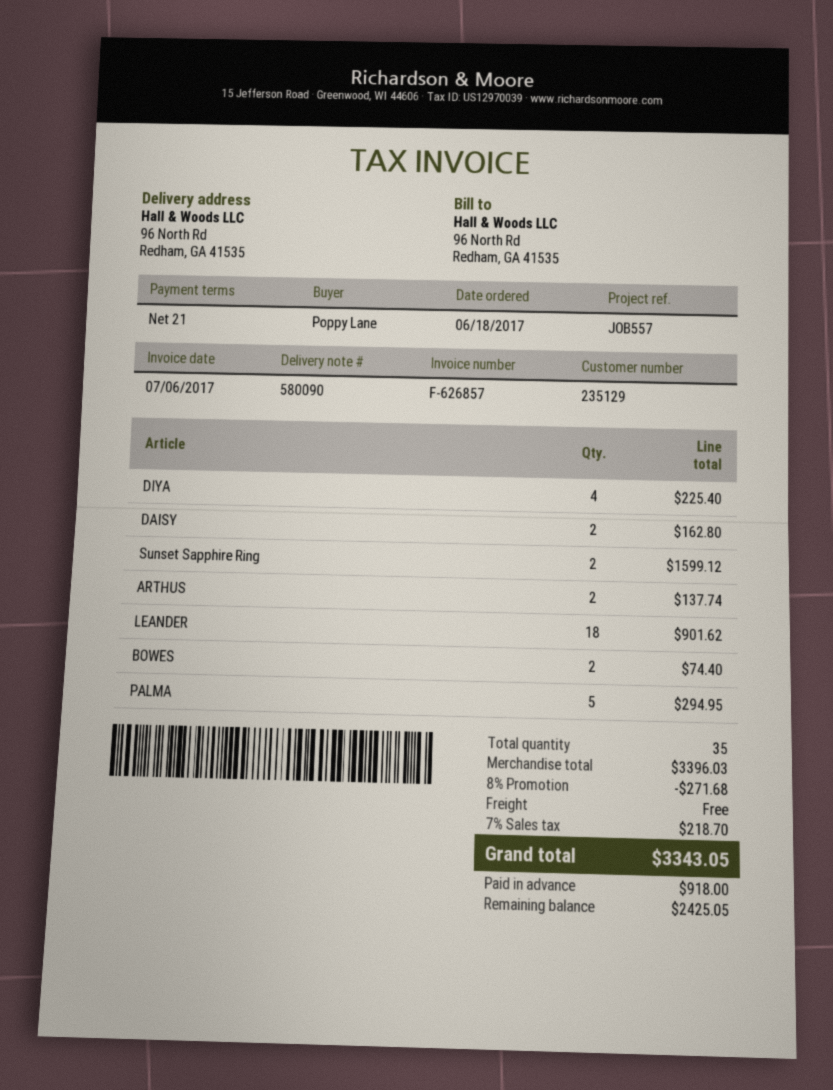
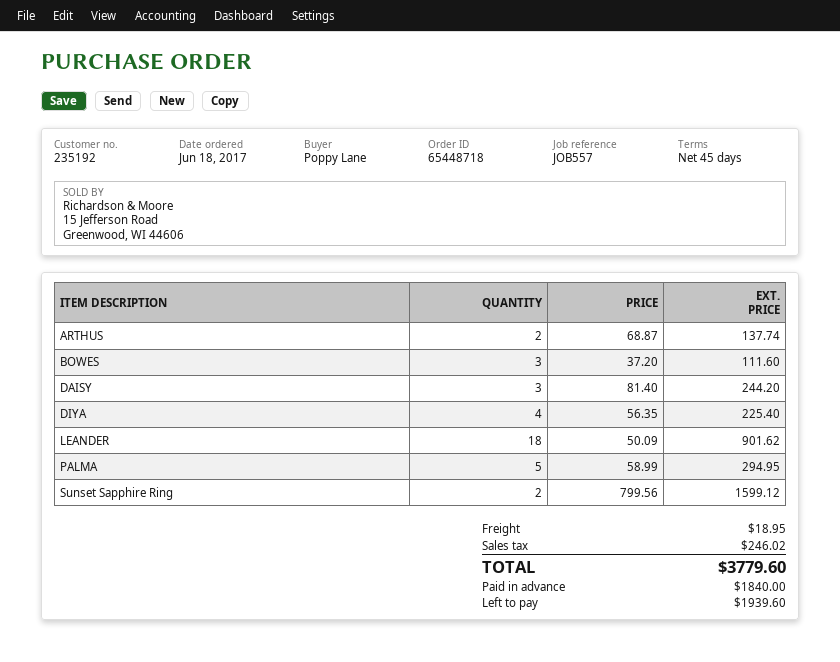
payment terms: 21 days -> 45 days
customer number: 235129 -> 235192
DAISY: 2 for 162.80 -> 3 for 244.20
BOWES: 2 for 74.40 -> 3 for 111.60
discount: 8% = 271.68 -> none
shipping: 0.00 -> 18.95
tax: 218.70 -> 246.02
total: 3343.05 -> 3779.60
deposit: 918.00 -> 1840.00
balance: 2425.05 -> 1939.60

